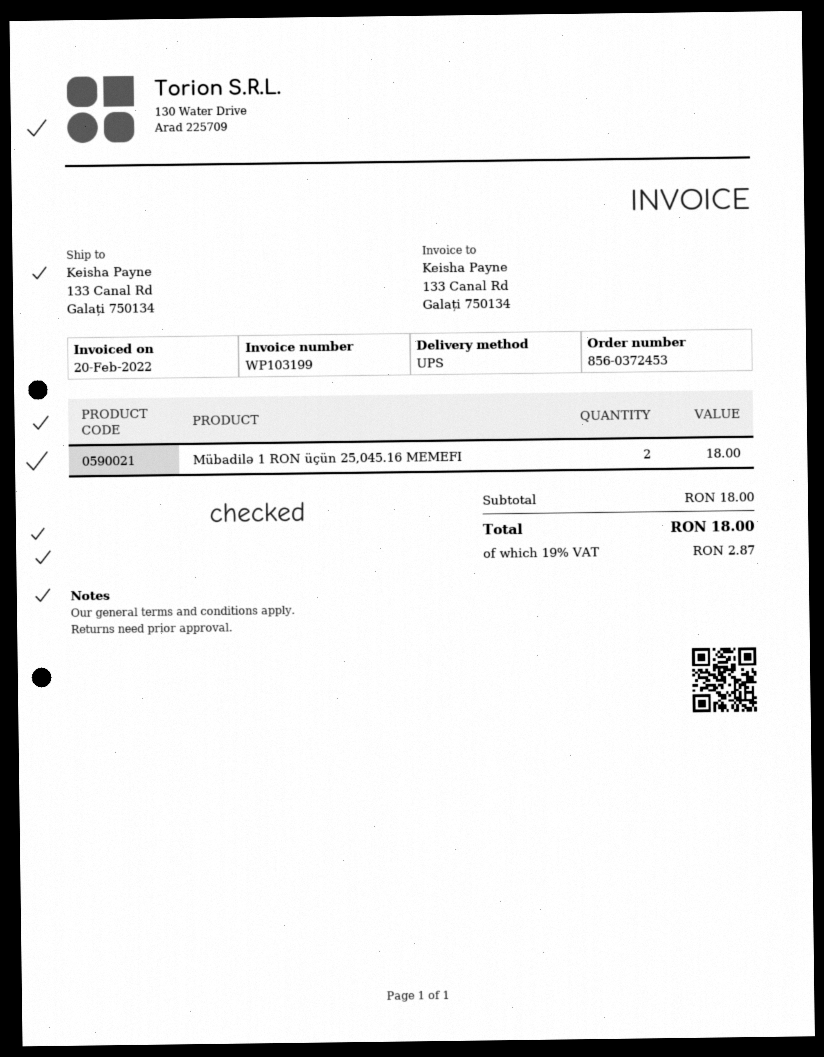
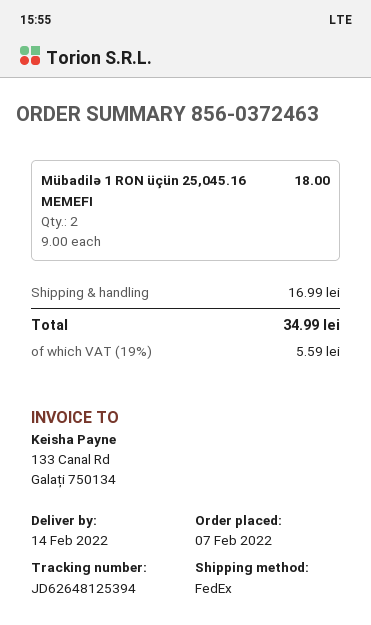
order number: 856-0372453 -> 856-0372463
shipping method: UPS -> FedEx
shipping: none -> 16.99
tax: 19% = 2.87 -> 19% = 5.59
total: 18.00 -> 34.99

